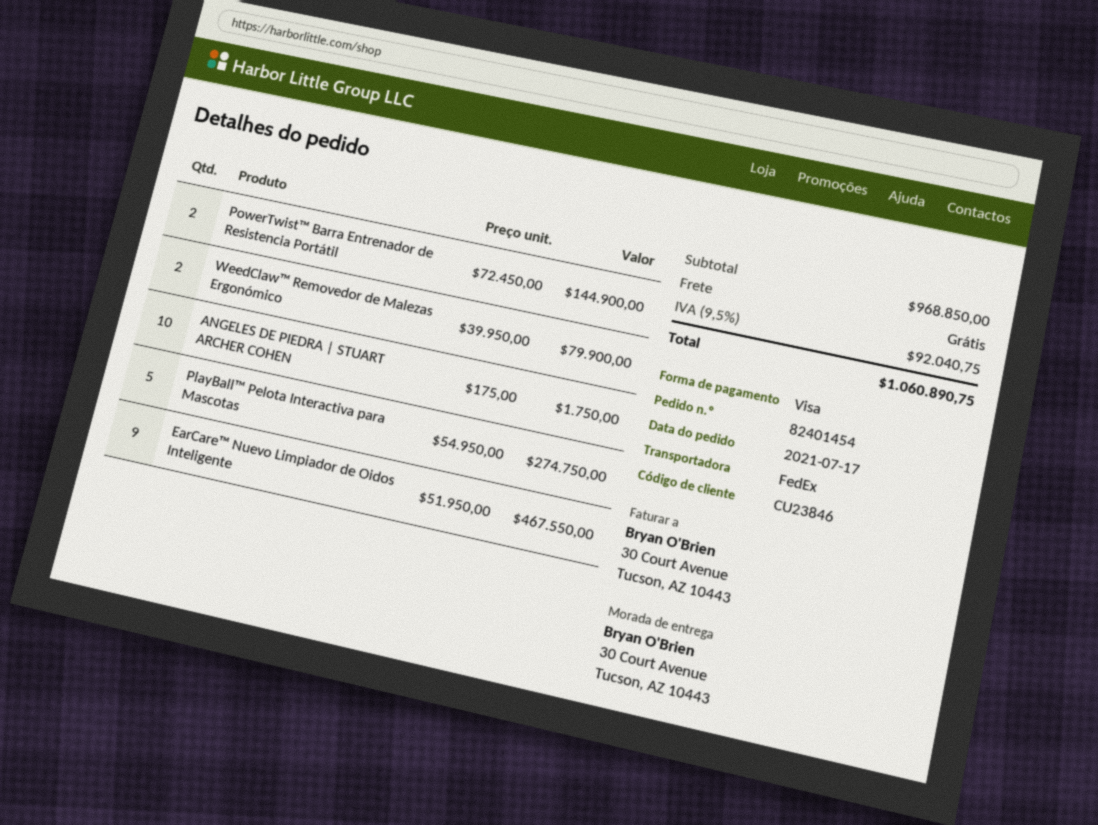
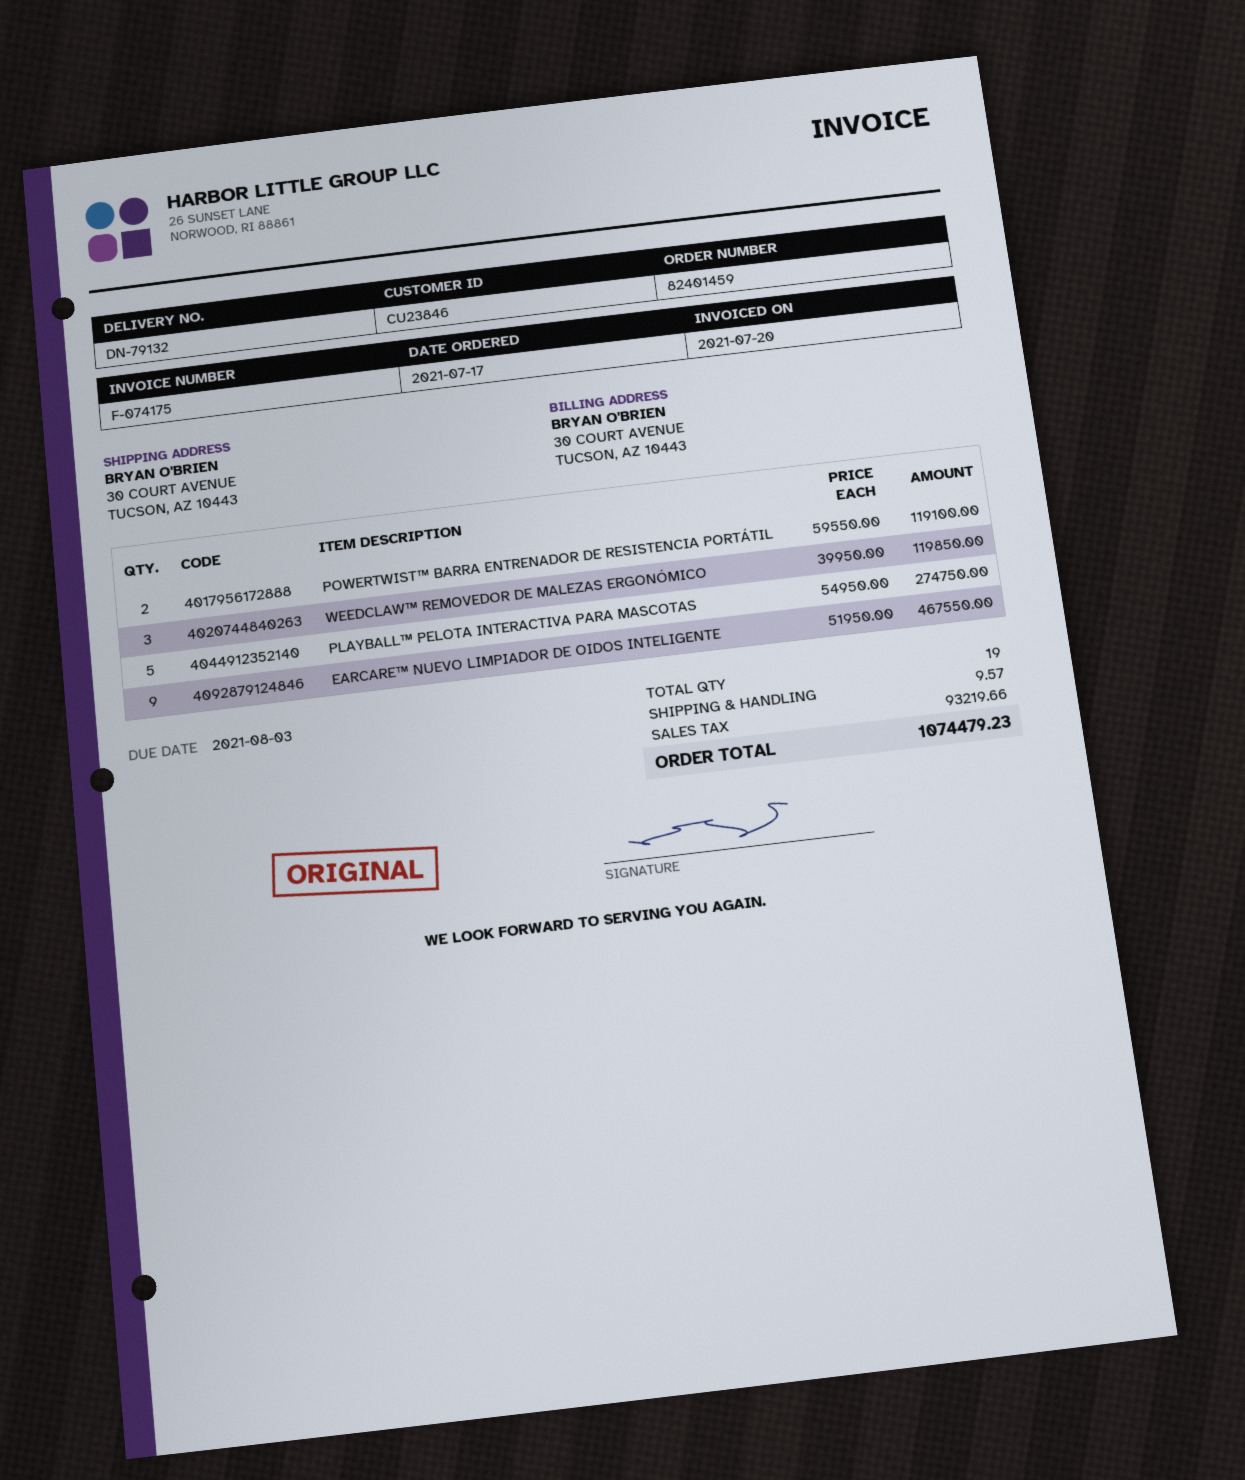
order number: 82401454 -> 82401459
PowerTwist™ Barra Entrenador de Resistencia Portátil: 2 x 72450.00 = 144900.00 -> 2 x 59550.00 = 119100.00
WeedClaw™ Removedor de Malezas Ergonómico: 2 x 39950.00 = 79900.00 -> 3 x 39950.00 = 119850.00
ANGELES DE PIEDRA | STUART ARCHER COHEN: 10 x 175.00 = 1750.00 -> none
shipping: 0.00 -> 9.57
tax: 92040.75 -> 93219.66
total: 1060890.75 -> 1074479.23

